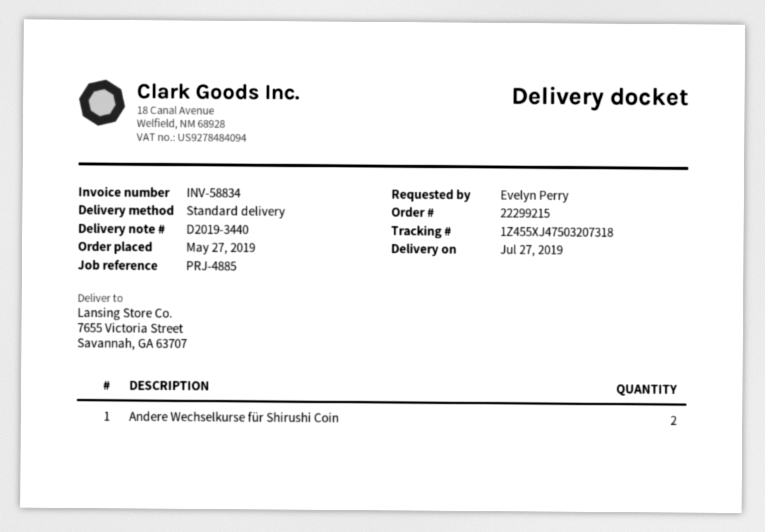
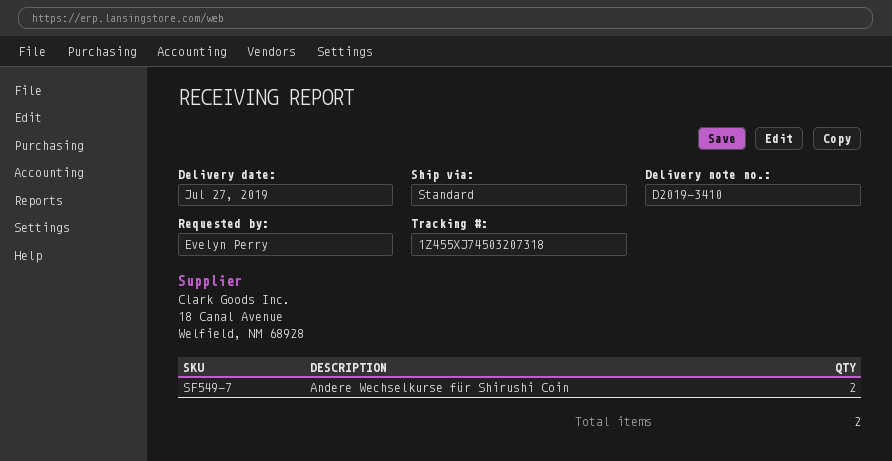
delivery note number: D2019-3440 -> D2019-3410
tracking number: 1Z455XJ47503207318 -> 1Z455XJ74503207318

